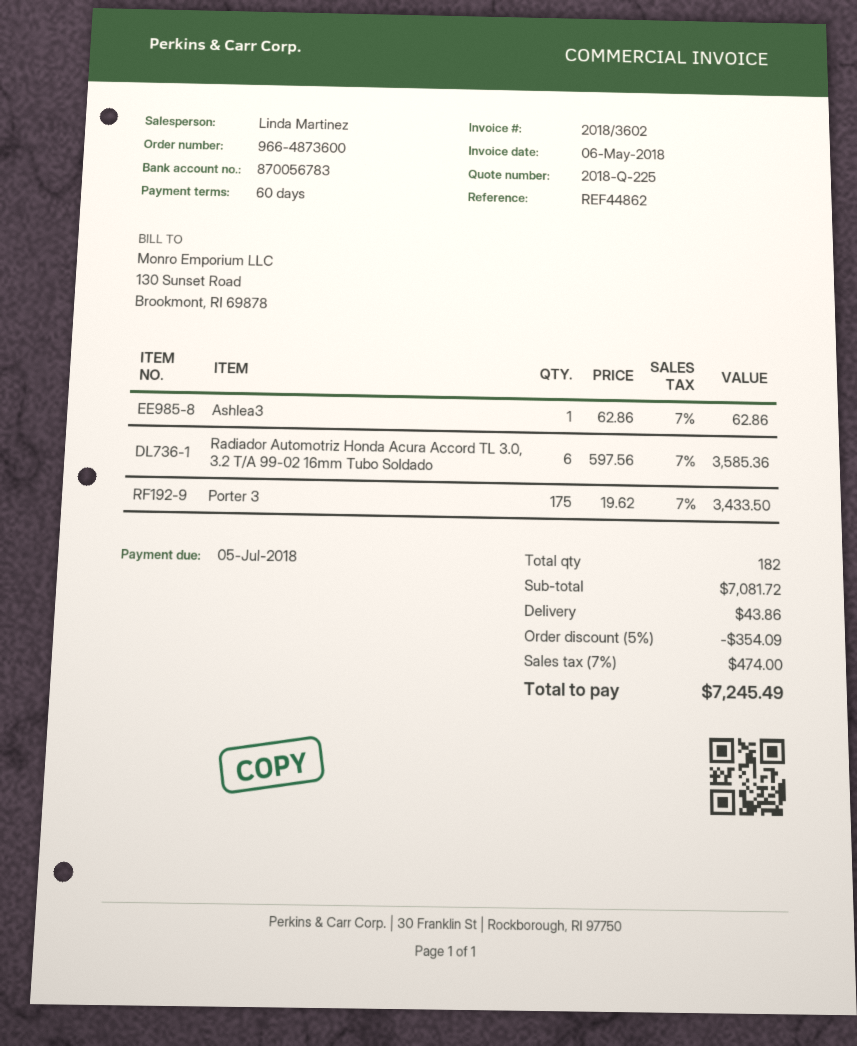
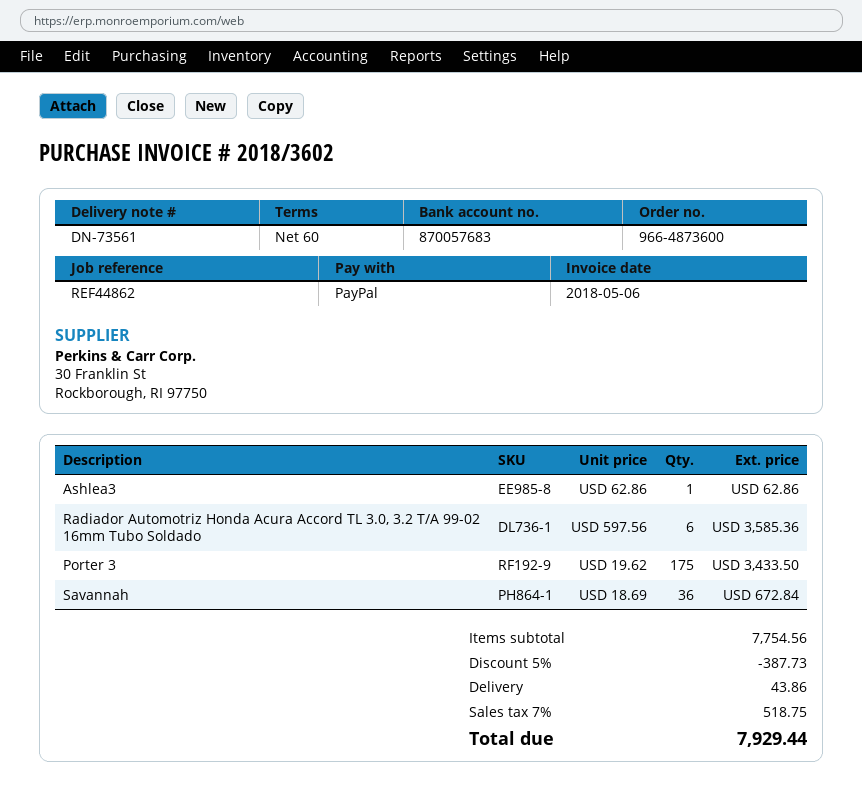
bank account: 870056783 -> 870057683
Savannah: none -> 36 x 18.69 = 672.84
subtotal: 7081.72 -> 7754.56
discount: 5% = 354.09 -> 5% = 387.73
tax: 7% = 474.00 -> 7% = 518.75
total: 7245.49 -> 7929.44

